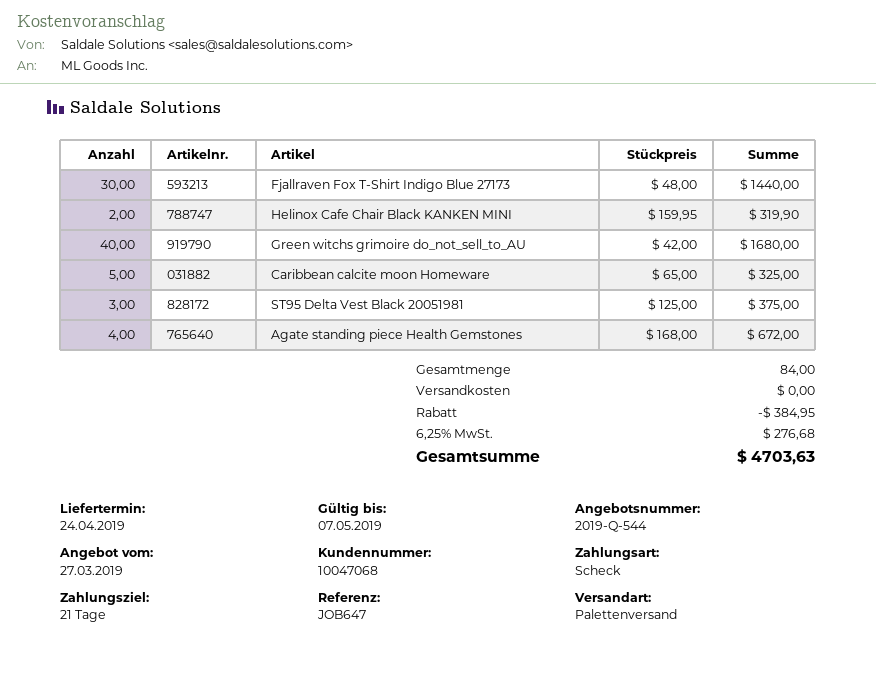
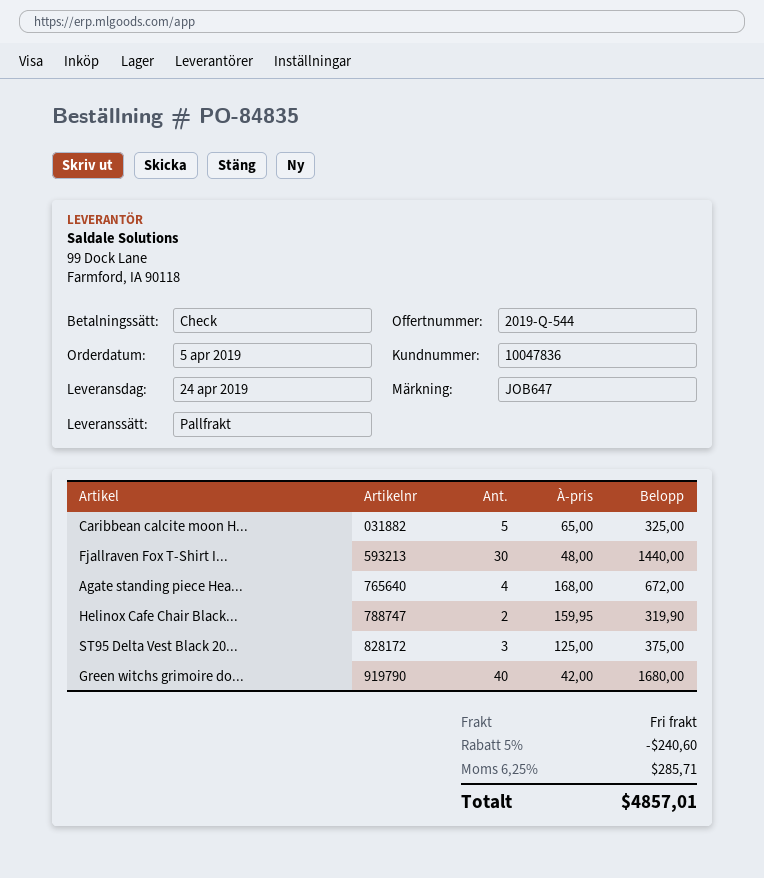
customer number: 10047068 -> 10047836
discount: 384.95 -> 240.60
tax: 6.25% = 276.68 -> 6.25% = 285.71
total: 4703.63 -> 4857.01

